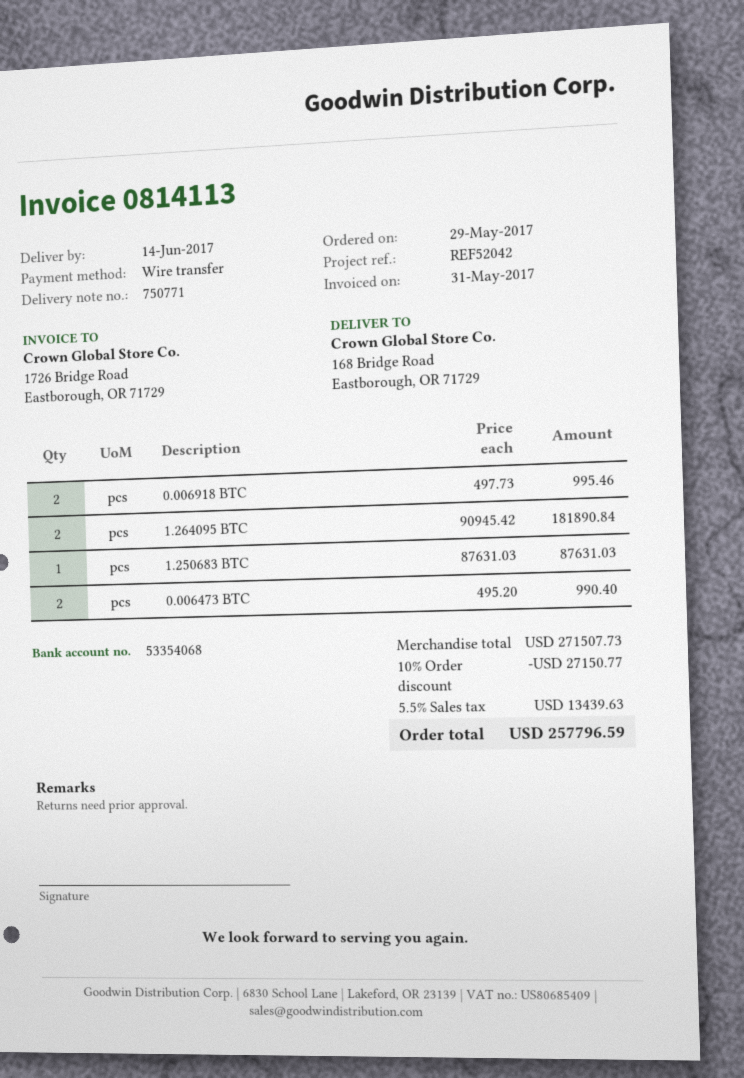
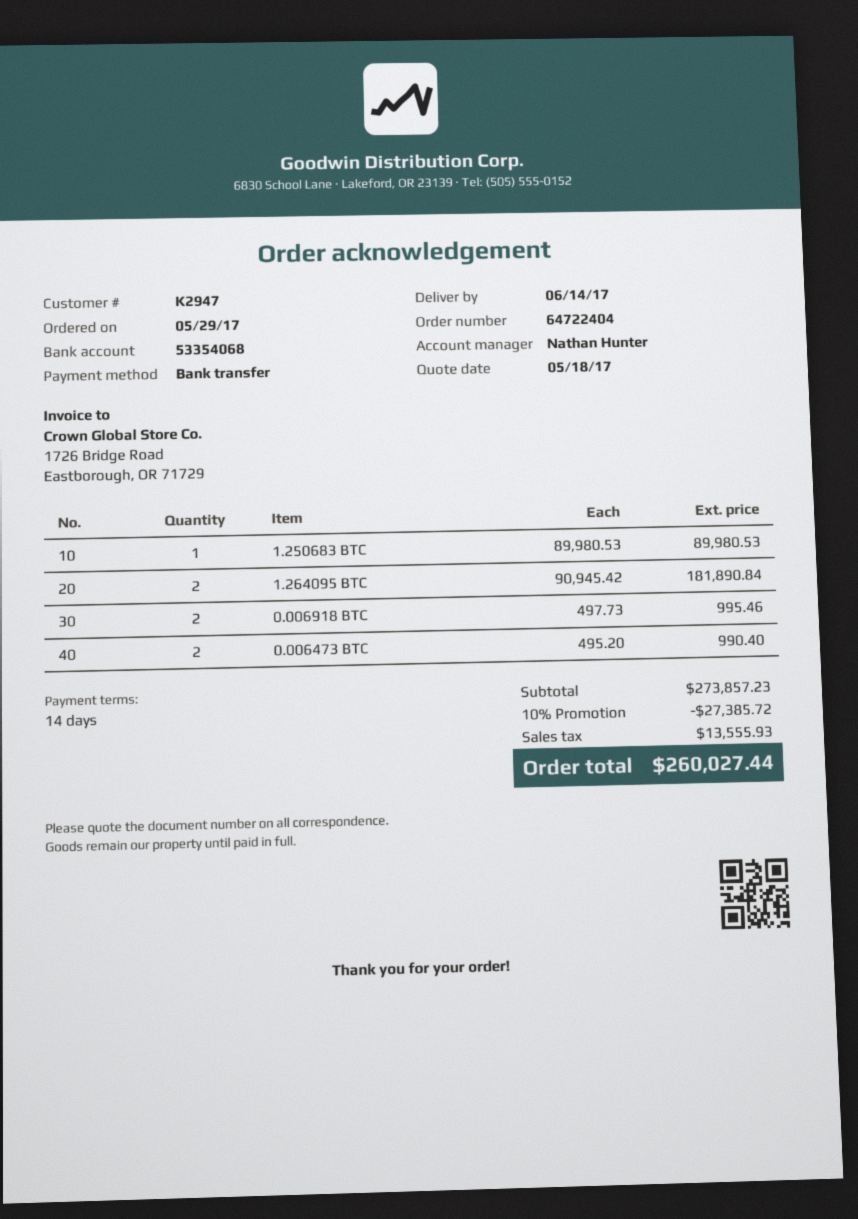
1.250683 BTC: 1 x 87631.03 = 87631.03 -> 1 x 89980.53 = 89980.53
subtotal: 271507.73 -> 273857.23
discount: 10% = 27150.77 -> 10% = 27385.72
tax: 13439.63 -> 13555.93
total: 257796.59 -> 260027.44

